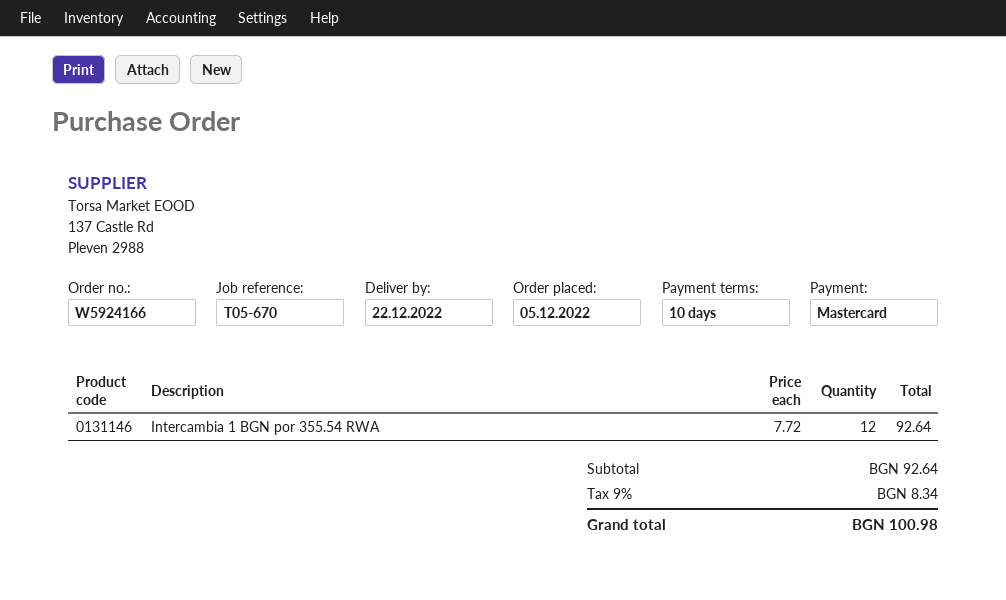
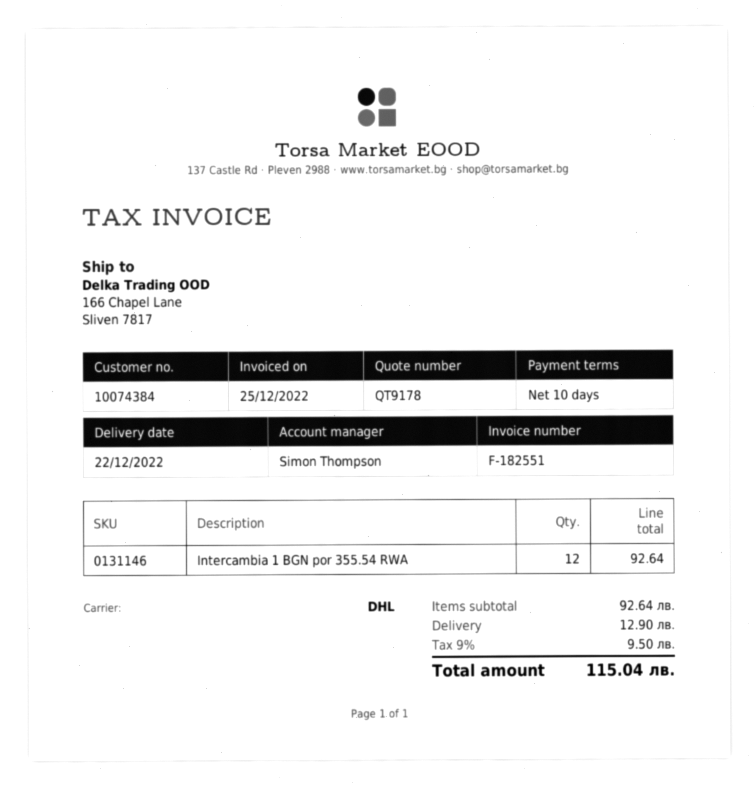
shipping: none -> 12.90
tax: 9% = 8.34 -> 9% = 9.50
total: 100.98 -> 115.04

